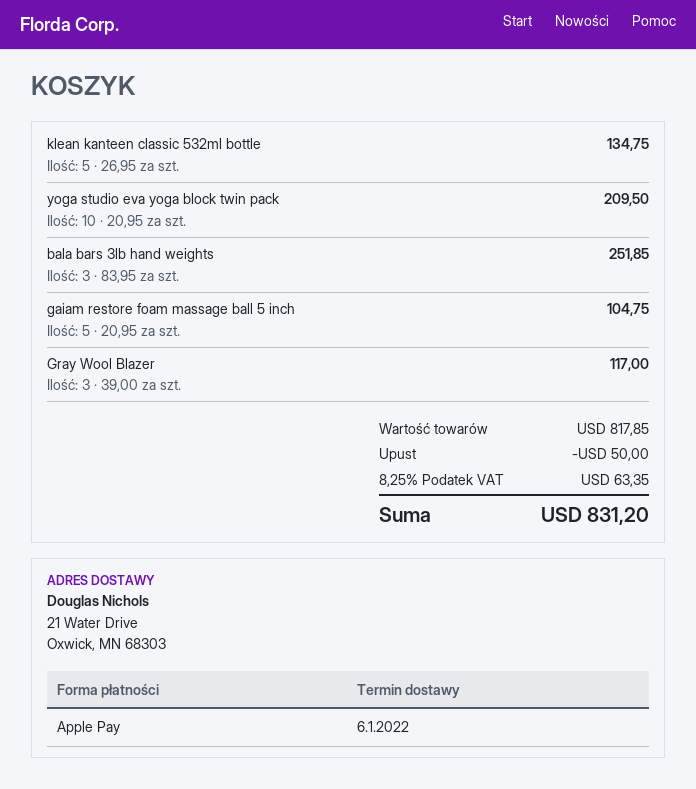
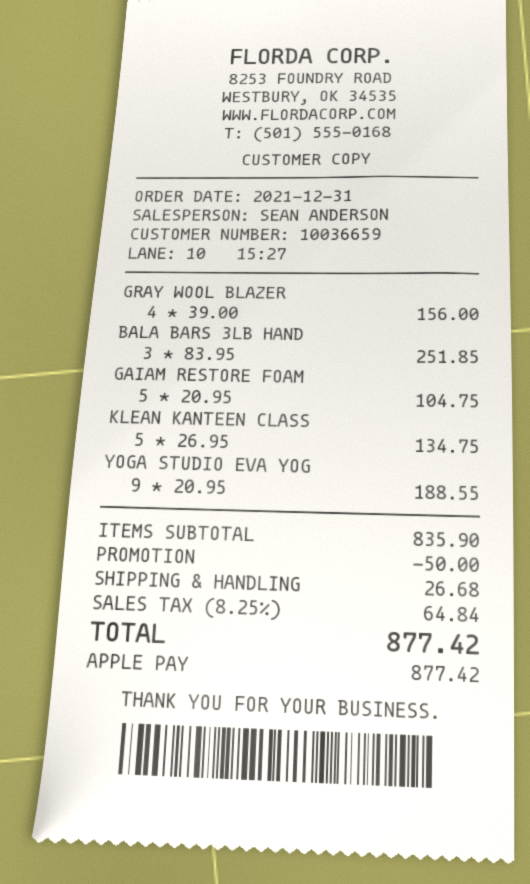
yoga studio eva yoga block twin pack: 10 x 20.95 = 209.50 -> 9 x 20.95 = 188.55
Gray Wool Blazer: 3 x 39.00 = 117.00 -> 4 x 39.00 = 156.00
subtotal: 817.85 -> 835.90
shipping: none -> 26.68
tax: 8.25% = 63.35 -> 8.25% = 64.84
total: 831.20 -> 877.42

